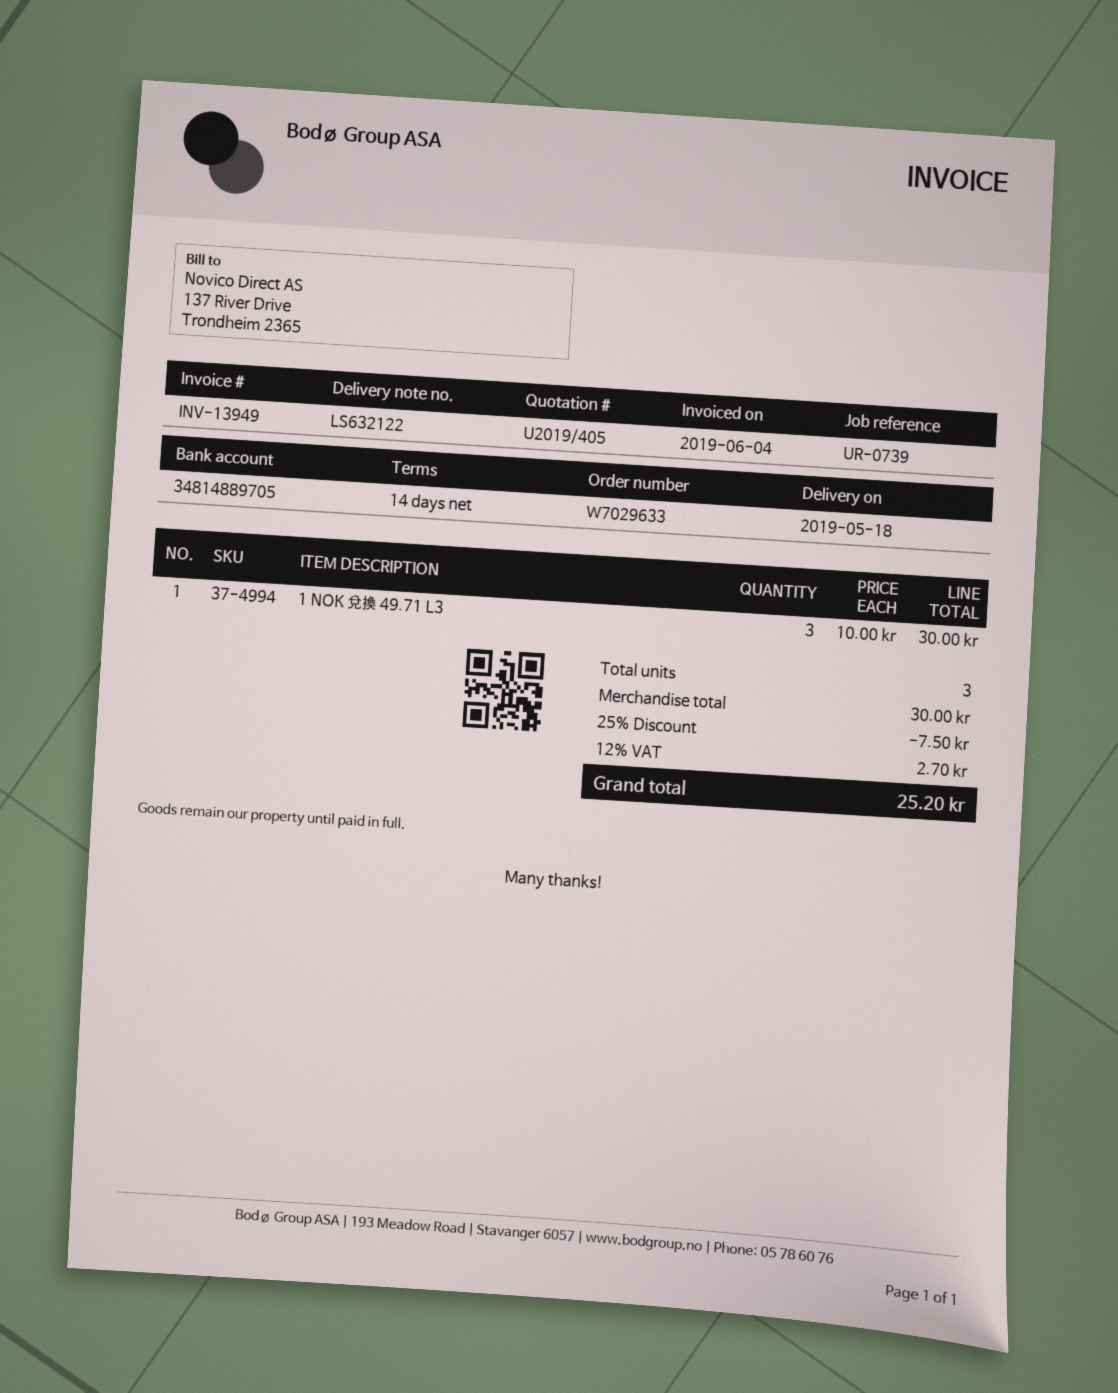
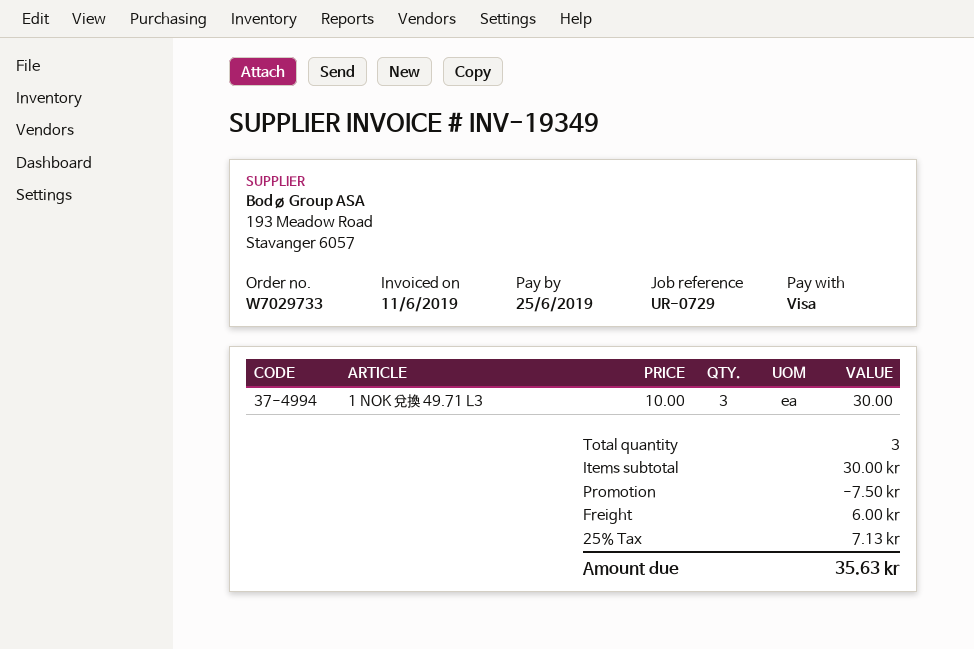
order number: W7029633 -> W7029733
invoice number: INV-13949 -> INV-19349
invoice date: 2019-06-04 -> 2019-06-11
reference: UR-0739 -> UR-0729
shipping: none -> 6.00
tax: 12% = 2.70 -> 25% = 7.13
total: 25.20 -> 35.63

